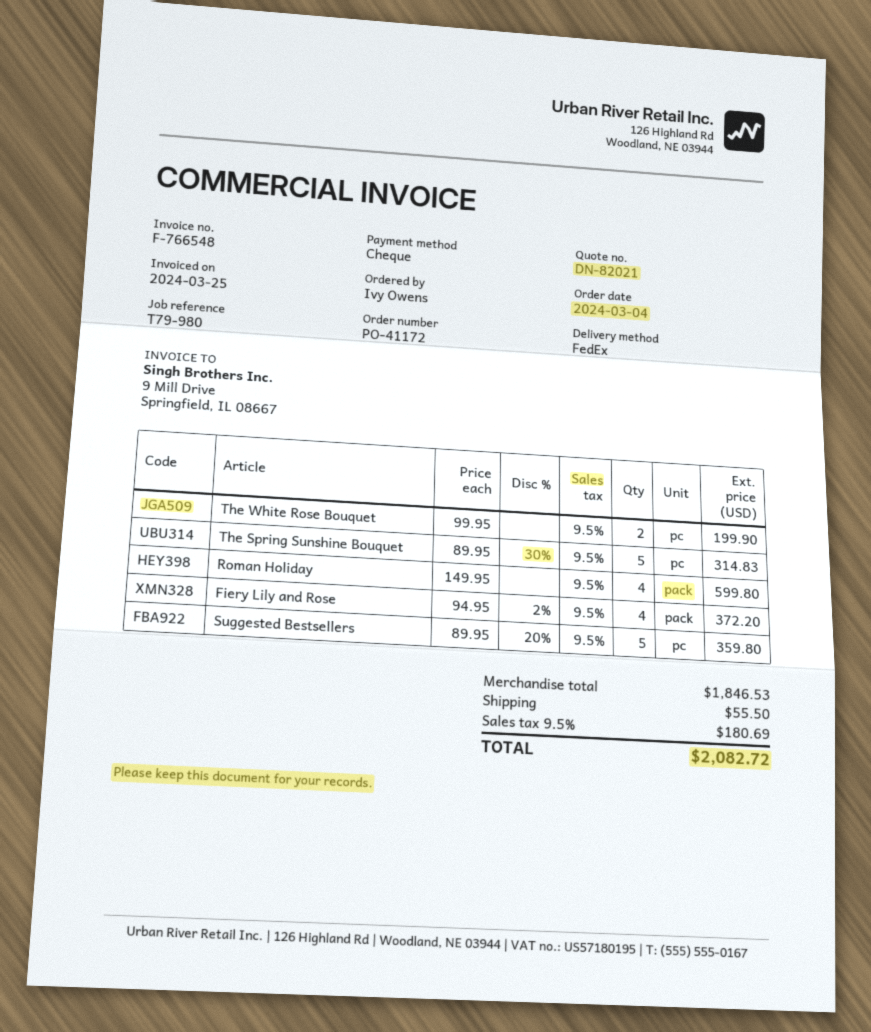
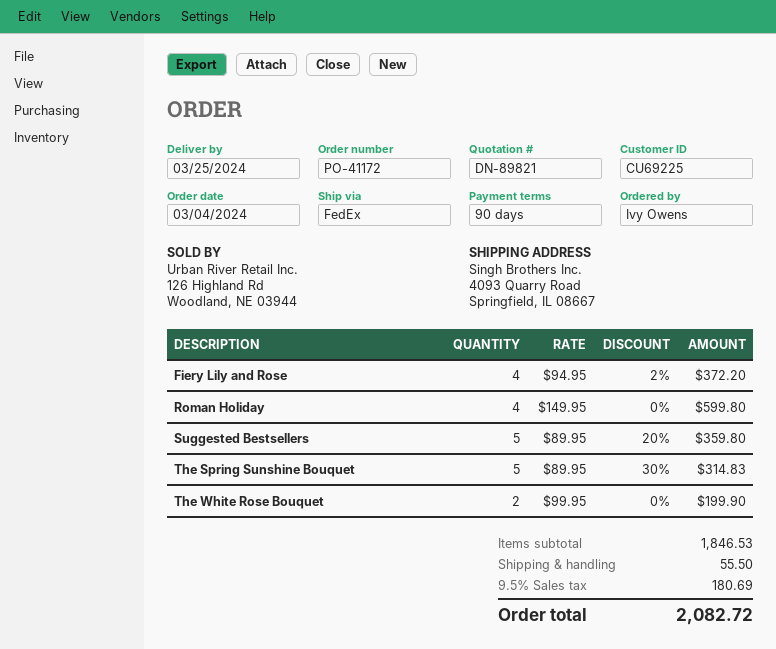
quote number: DN-82021 -> DN-89821

